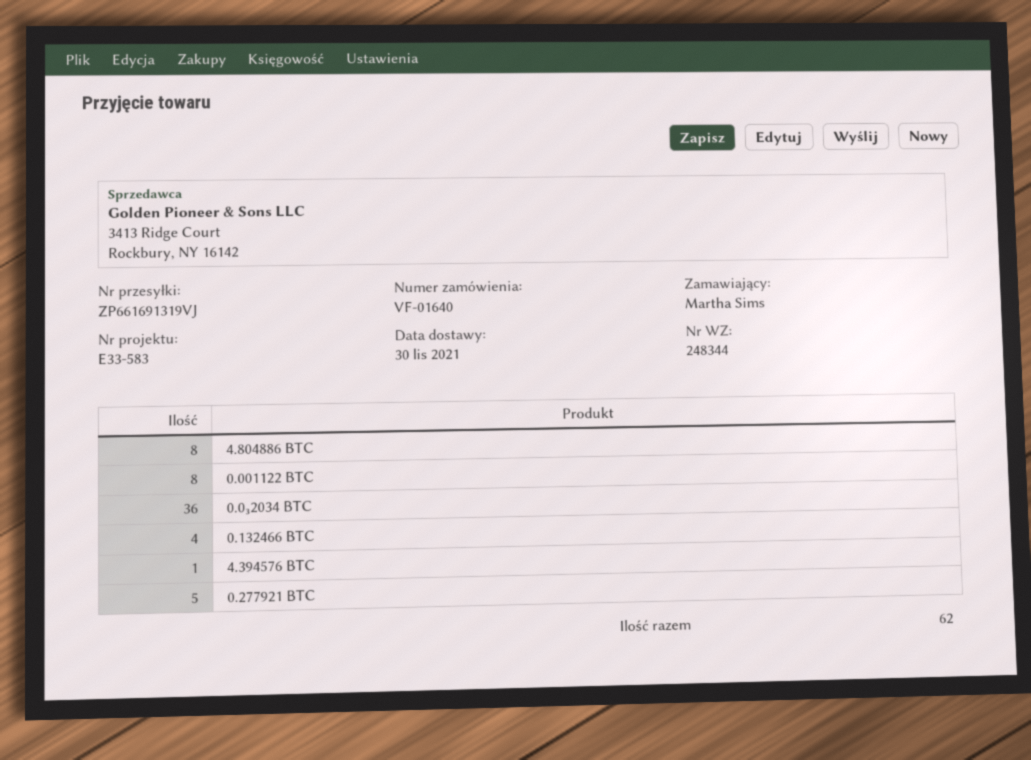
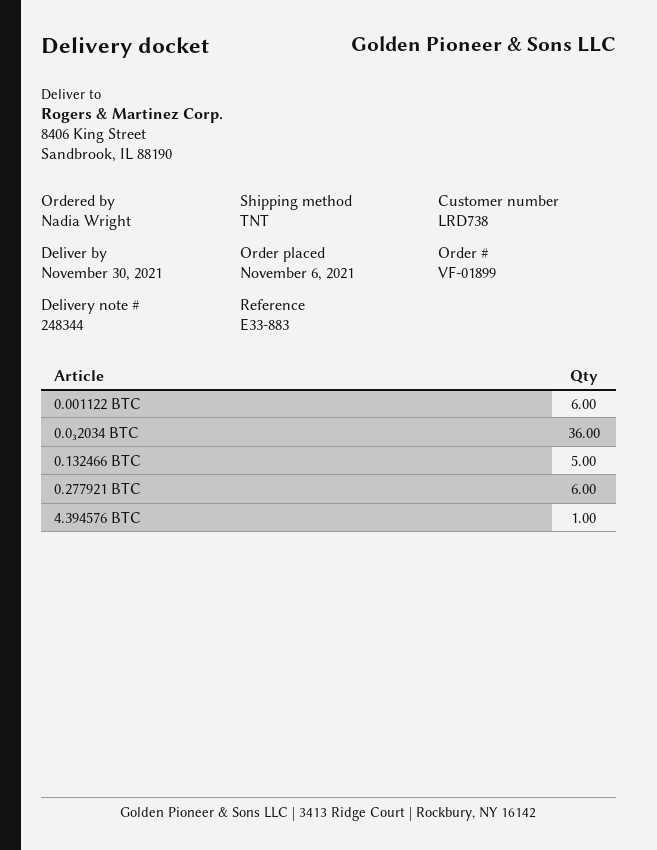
order number: VF-01640 -> VF-01899
reference: E33-583 -> E33-883
ordered by: Martha Sims -> Nadia Wright
4.804886 BTC: 8 -> none
0.001122 BTC: 8 -> 6
0.132466 BTC: 4 -> 5
0.277921 BTC: 5 -> 6

